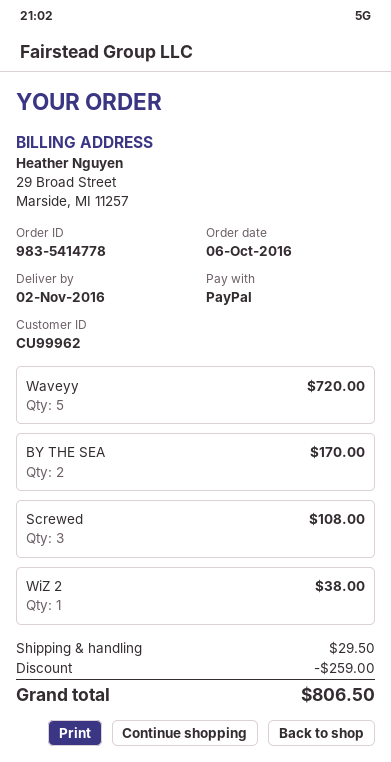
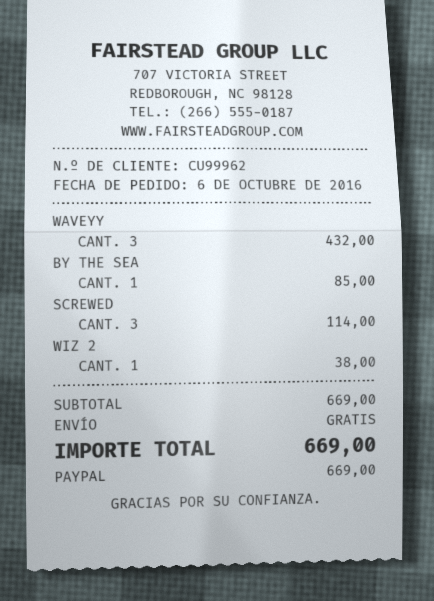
Waveyy: 5 for 720.00 -> 3 for 432.00
BY THE SEA: 2 for 170.00 -> 1 for 85.00
Screwed: 3 for 108.00 -> 3 for 114.00
discount: 259.00 -> none
shipping: 29.50 -> 0.00
total: 806.50 -> 669.00

